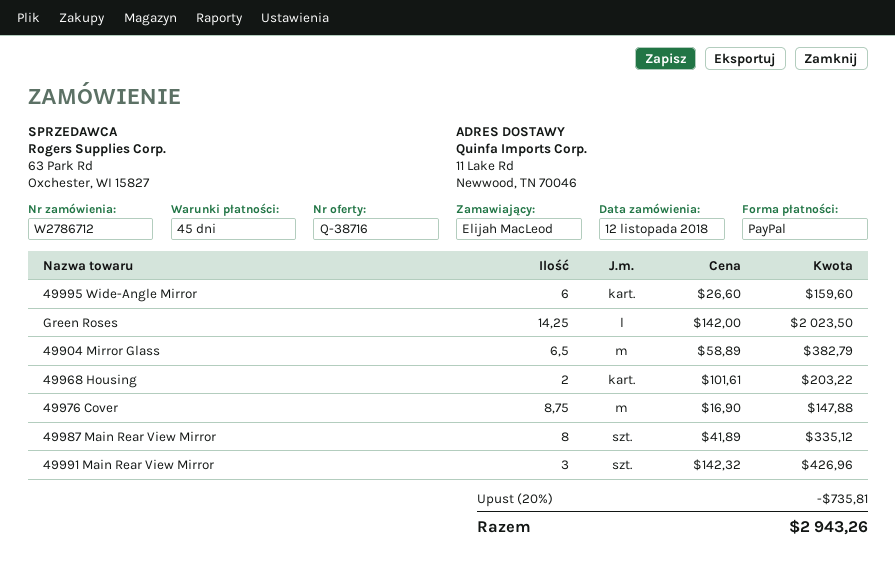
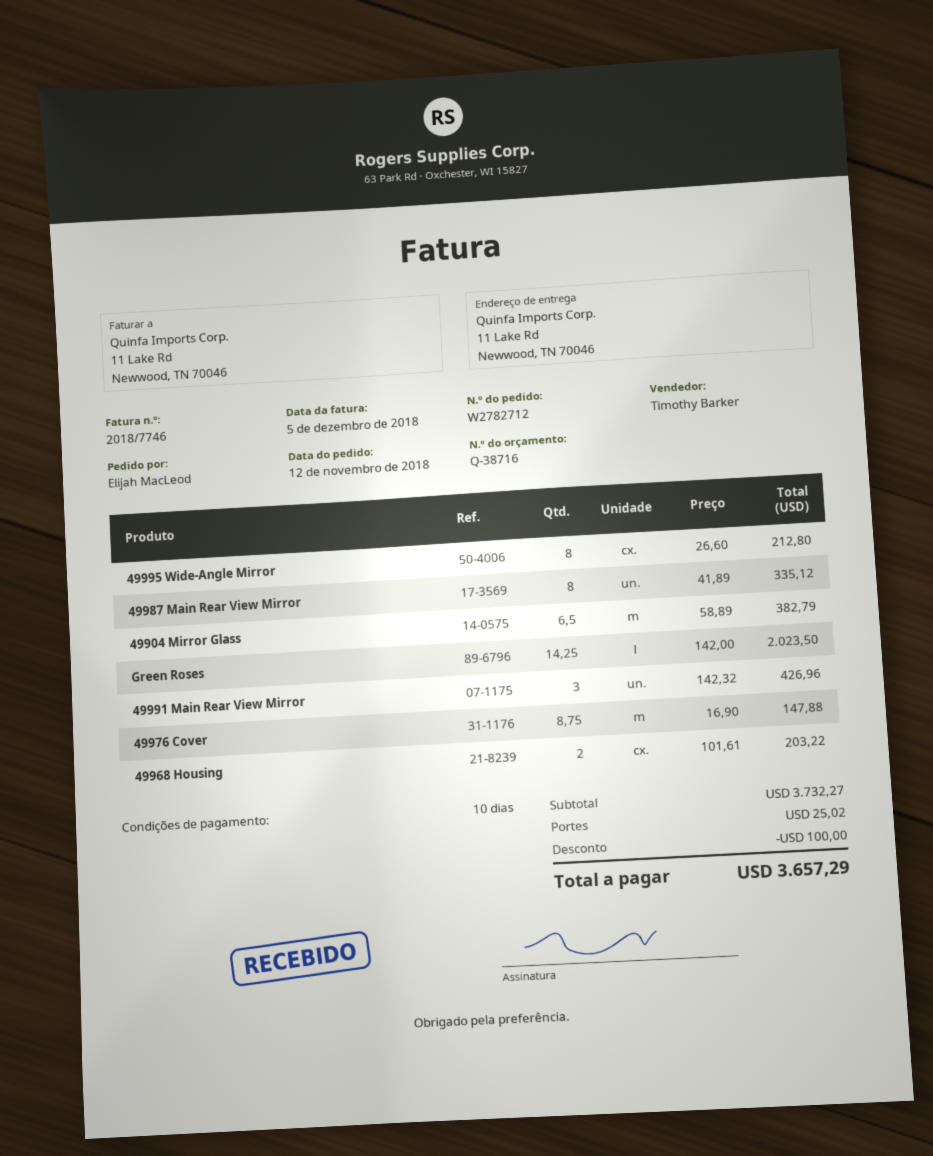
order number: W2786712 -> W2782712
payment terms: 45 days -> 10 days
49995 Wide-Angle Mirror: 6 x 26.60 = 159.60 -> 8 x 26.60 = 212.80
discount: 735.81 -> 100.00
shipping: none -> 25.02
total: 2943.26 -> 3657.29

